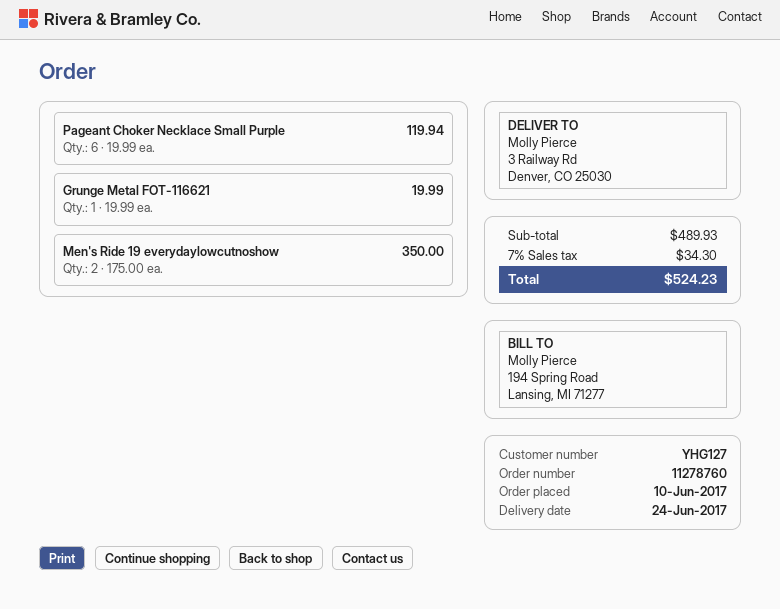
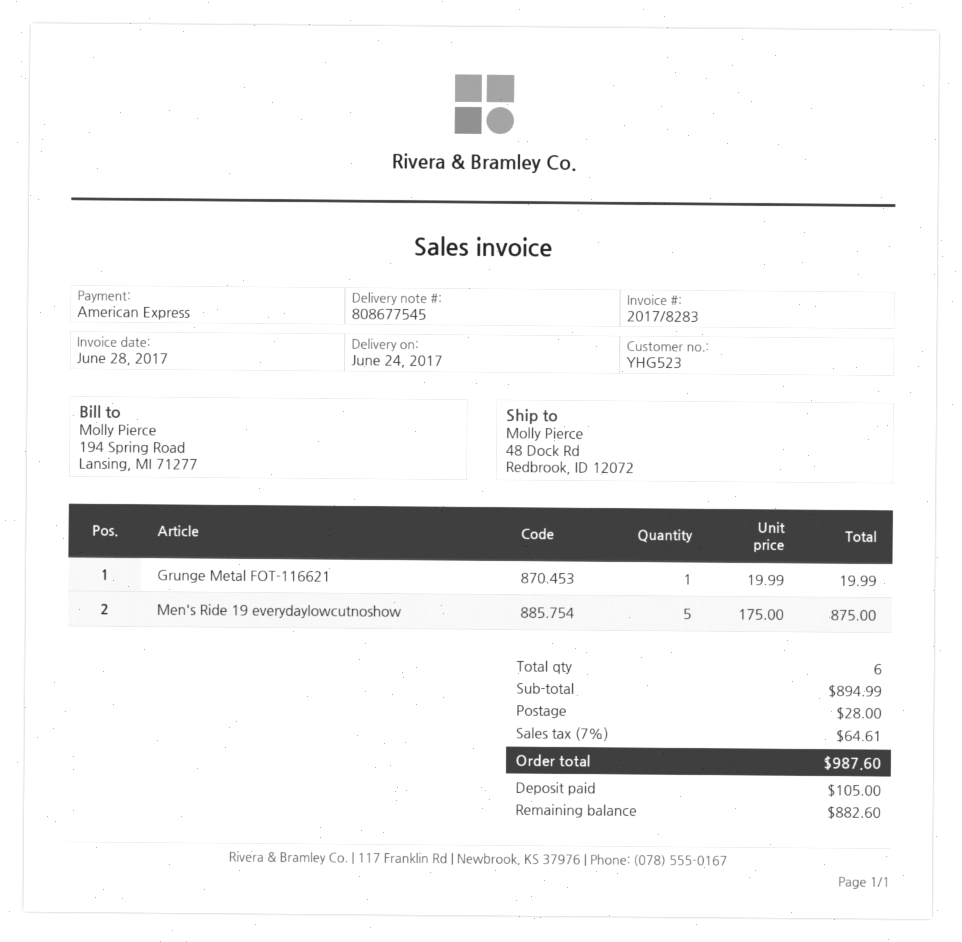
customer number: YHG127 -> YHG523
ship to: 3 Railway Rd, Denver, CO 25030 -> 48 Dock Rd, Redbrook, ID 12072
Pageant Choker Necklace Small Purple: 6 x 19.99 = 119.94 -> none
Men's Ride 19 everydaylowcutnoshow: 2 x 175.00 = 350.00 -> 5 x 175.00 = 875.00
subtotal: 489.93 -> 894.99
shipping: none -> 28.00
tax: 7% = 34.30 -> 7% = 64.61
total: 524.23 -> 987.60

